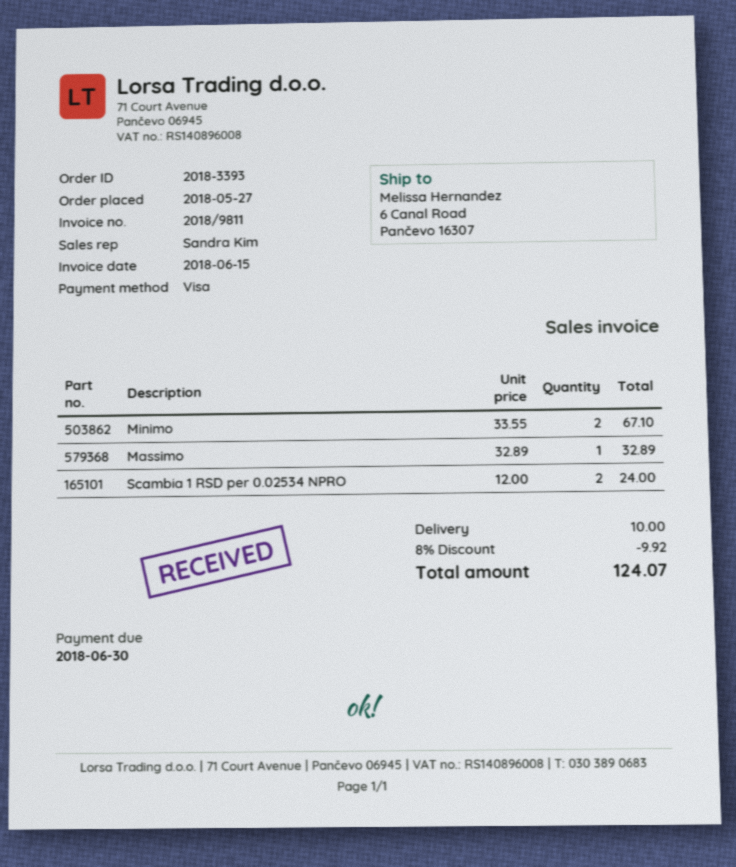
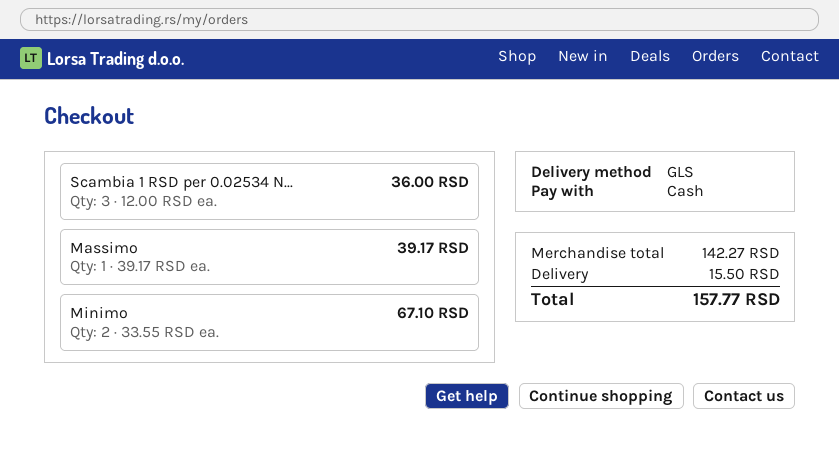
payment method: Visa -> cash
Massimo: 1 x 32.89 = 32.89 -> 1 x 39.17 = 39.17
Scambia 1 RSD per 0.02534 NPRO: 2 x 12.00 = 24.00 -> 3 x 12.00 = 36.00
discount: 8% = 9.92 -> none
shipping: 10.00 -> 15.50
total: 124.07 -> 157.77

